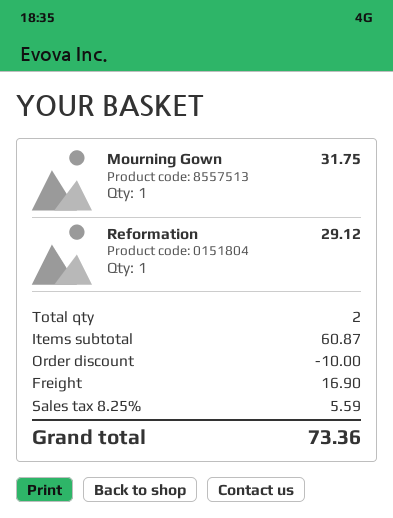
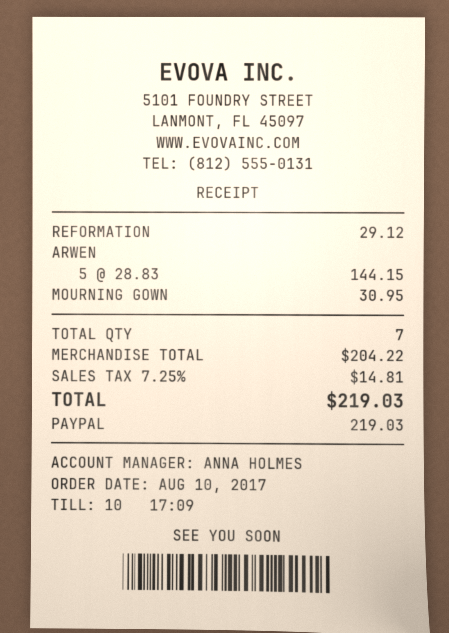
Mourning Gown: 1 for 31.75 -> 1 for 30.95
ARWEN: none -> 5 for 144.15
total quantity: 2 -> 7
subtotal: 60.87 -> 204.22
discount: 10.00 -> none
shipping: 16.90 -> none
tax: 8.25% = 5.59 -> 7.25% = 14.81
total: 73.36 -> 219.03

